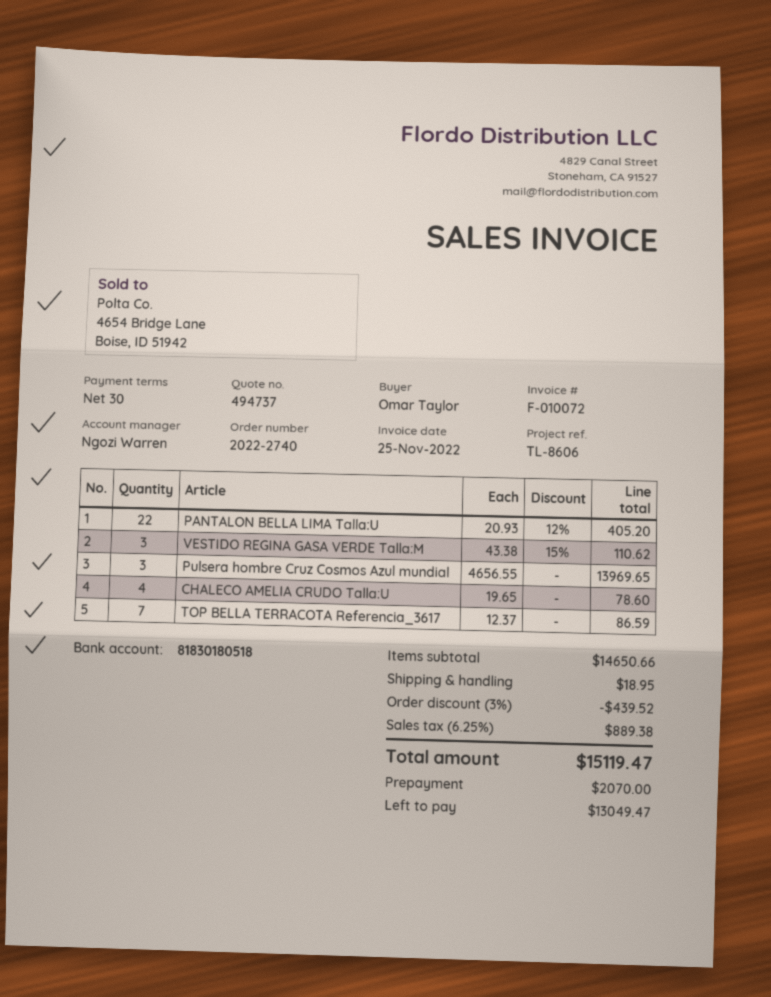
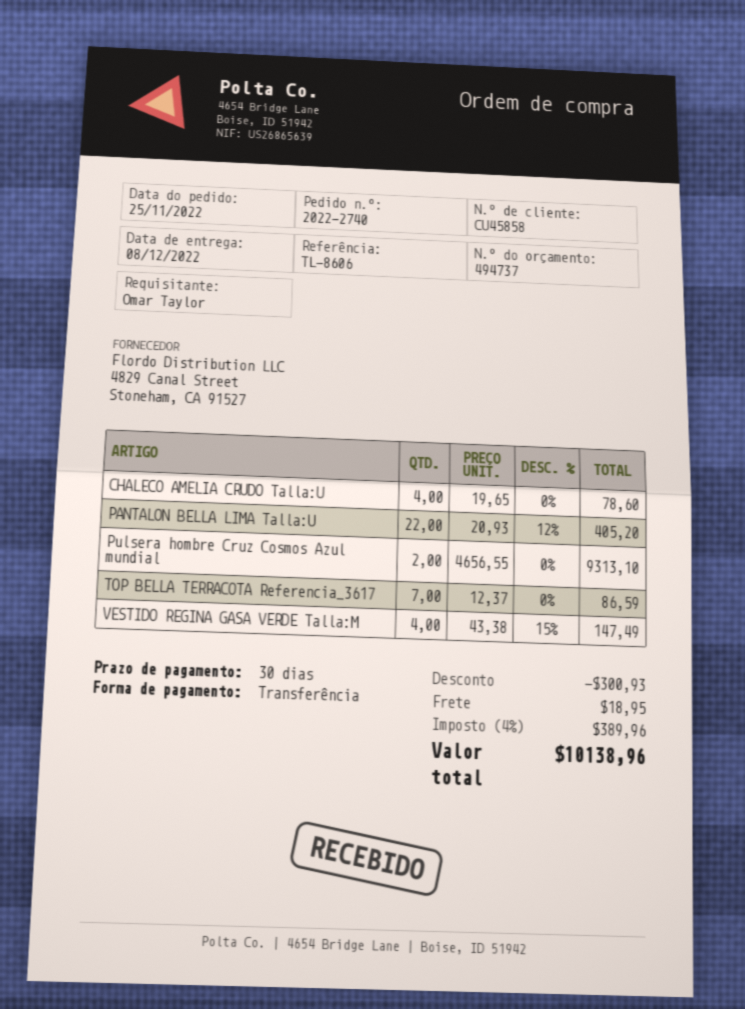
VESTIDO REGINA GASA VERDE Talla:M: 3 x 43.38 - 15% = 110.62 -> 4 x 43.38 - 15% = 147.49
Pulsera hombre Cruz Cosmos Azul mundial: 3 x 4656.55 = 13969.65 -> 2 x 4656.55 = 9313.10
discount: 439.52 -> 300.93
tax: 6.25% = 889.38 -> 4% = 389.96
total: 15119.47 -> 10138.96

